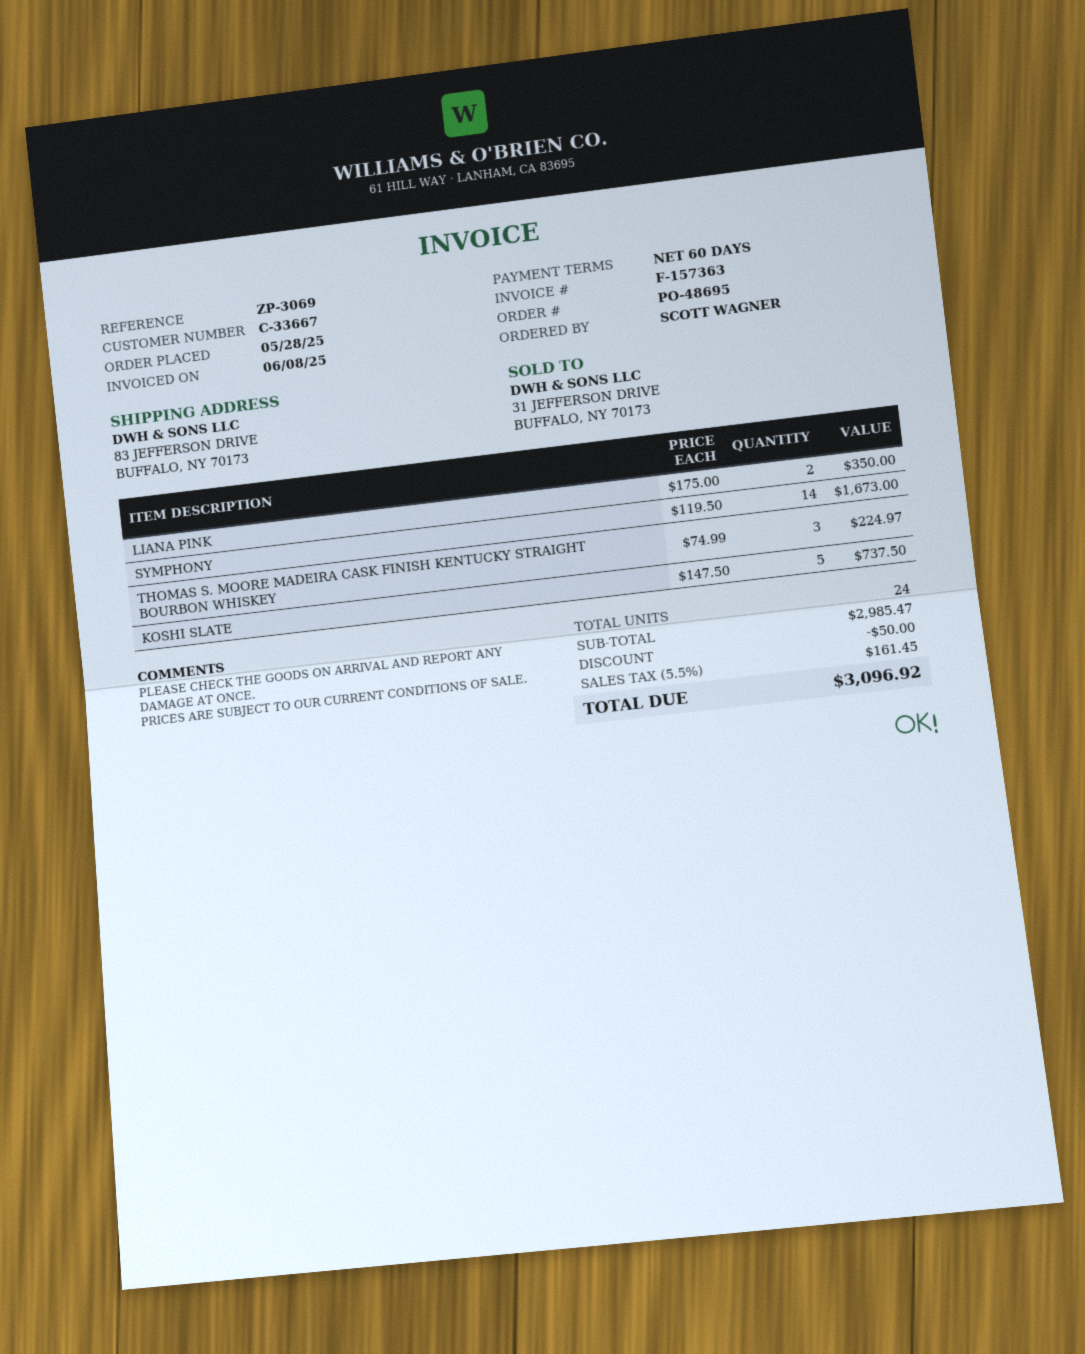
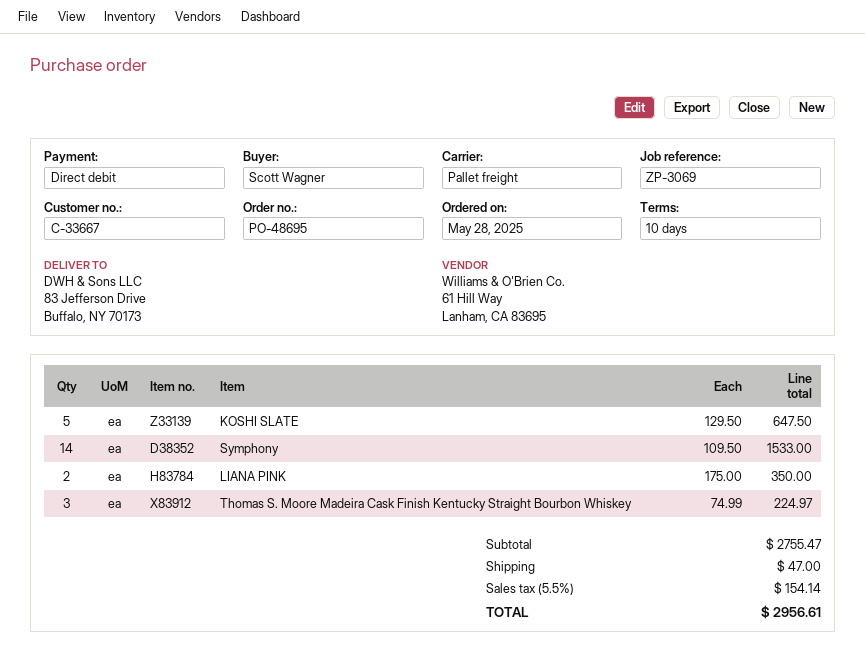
payment terms: 60 days -> 10 days
SYMPHONY: 14 x 119.50 = 1673.00 -> 14 x 109.50 = 1533.00
KOSHI SLATE: 5 x 147.50 = 737.50 -> 5 x 129.50 = 647.50
subtotal: 2985.47 -> 2755.47
discount: 50.00 -> none
shipping: none -> 47.00
tax: 5.5% = 161.45 -> 5.5% = 154.14
total: 3096.92 -> 2956.61

